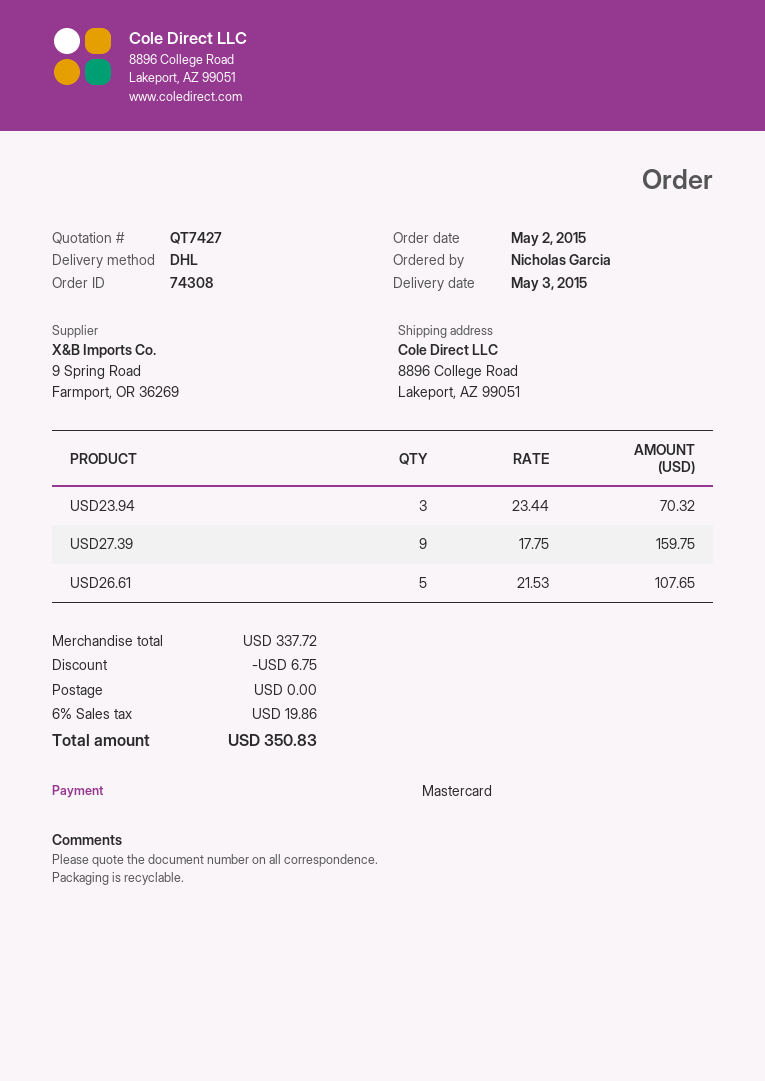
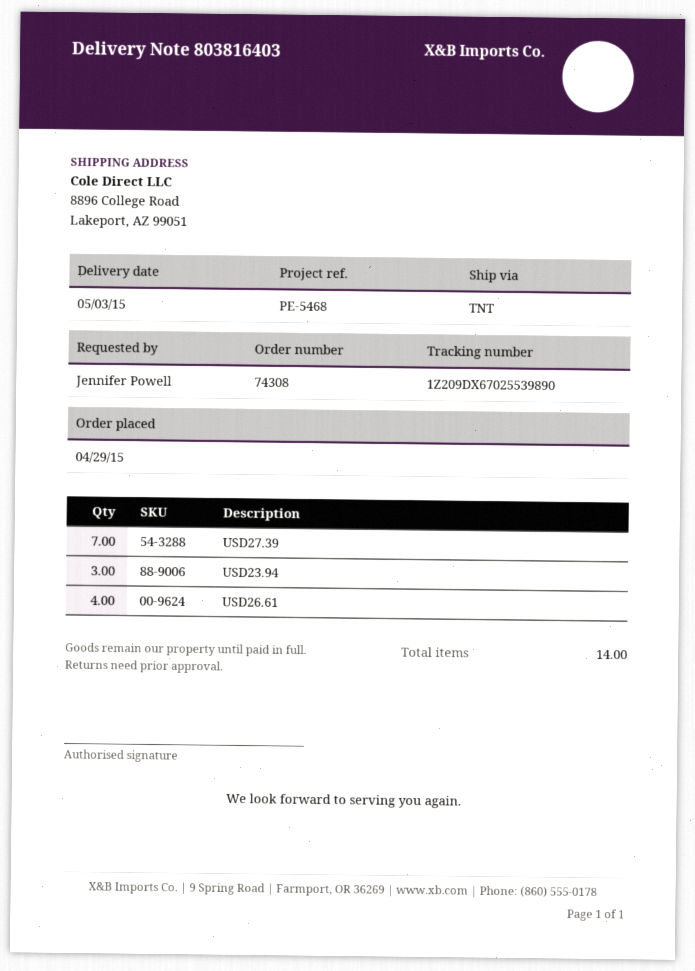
order date: 2015-05-02 -> 2015-04-29
ordered by: Nicholas Garcia -> Jennifer Powell
shipping method: DHL -> TNT
USD27.39: 9 -> 7
USD26.61: 5 -> 4

